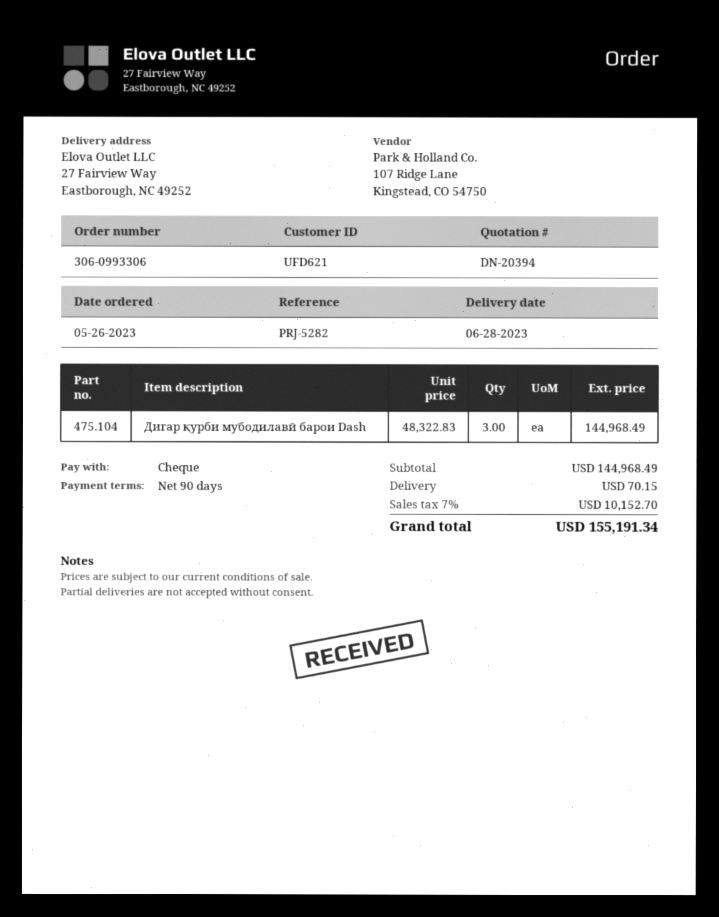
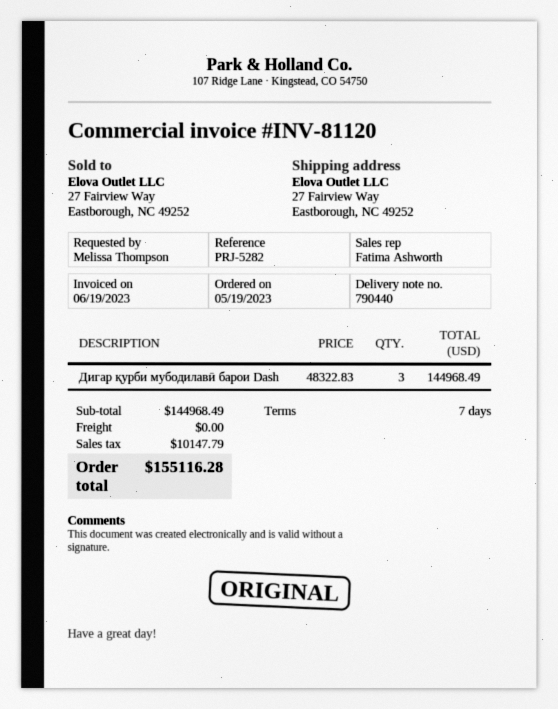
order date: 2023-05-26 -> 2023-05-19
payment terms: 90 days -> 7 days
shipping: 70.15 -> 0.00
tax: 10152.70 -> 10147.79
total: 155191.34 -> 155116.28

